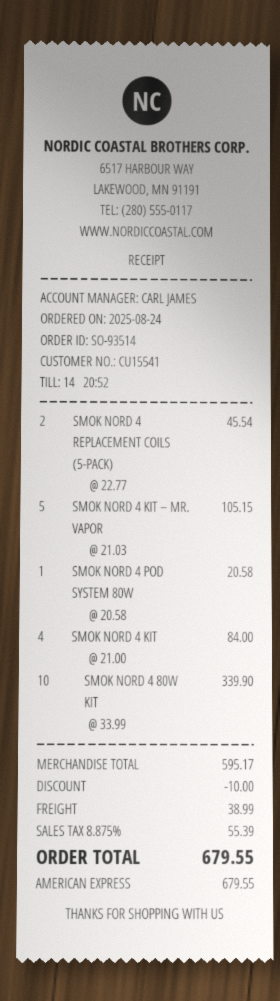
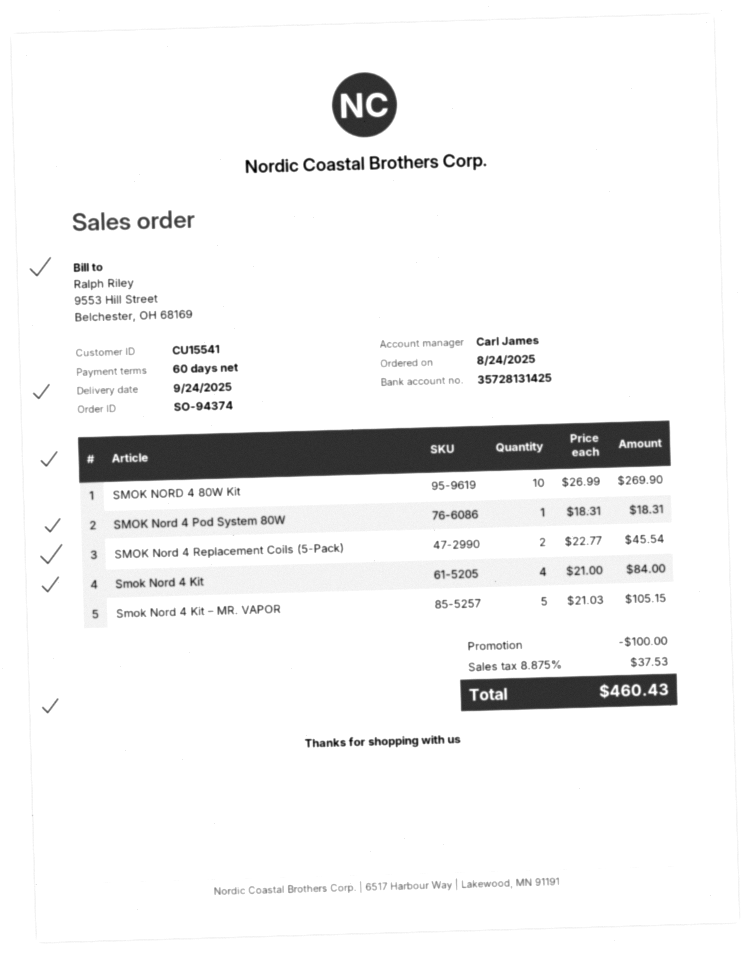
order number: SO-93514 -> SO-94374
SMOK NORD 4 POD SYSTEM 80W: 1 x 20.58 = 20.58 -> 1 x 18.31 = 18.31
SMOK NORD 4 80W KIT: 10 x 33.99 = 339.90 -> 10 x 26.99 = 269.90
discount: 10.00 -> 100.00
shipping: 38.99 -> none
tax: 8.875% = 55.39 -> 8.875% = 37.53
total: 679.55 -> 460.43

